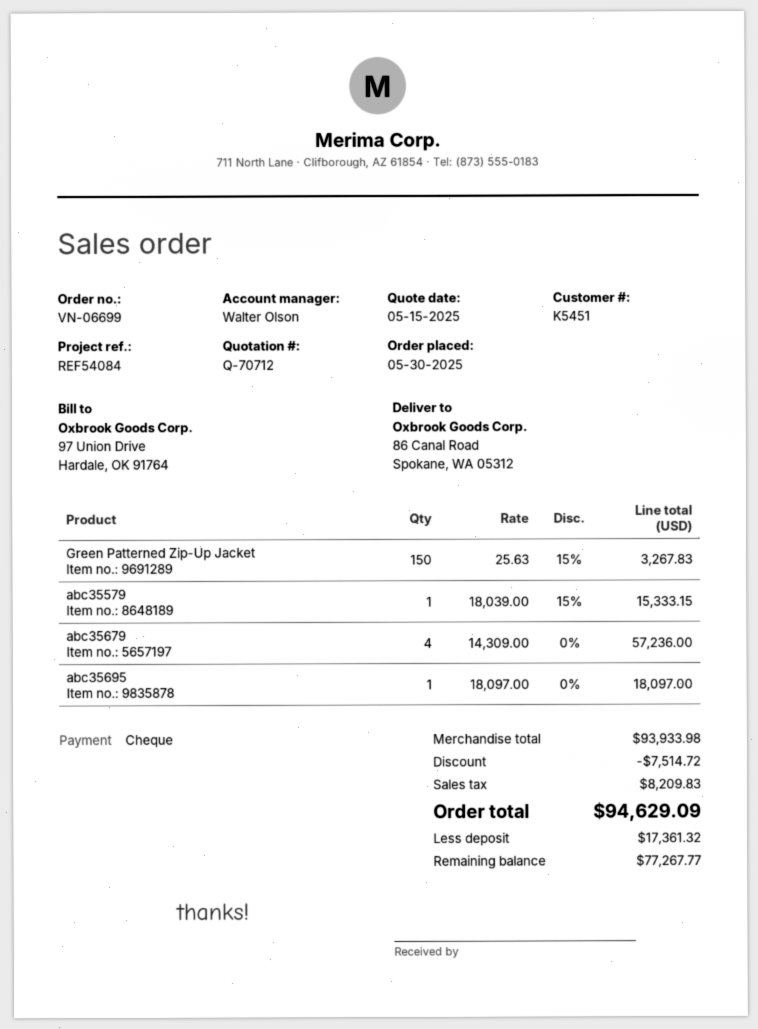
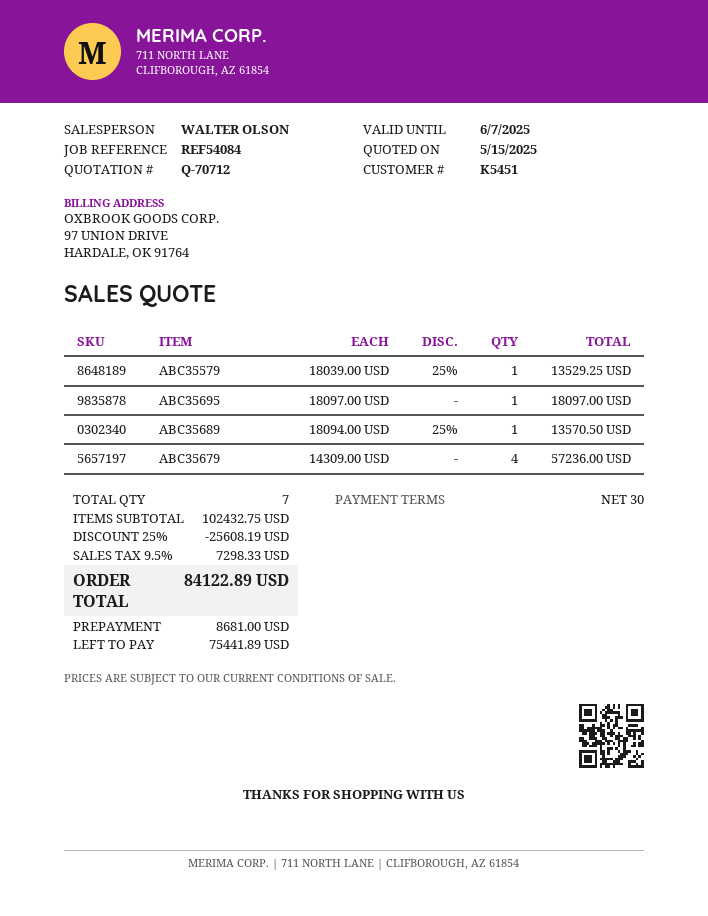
Green Patterned Zip-Up Jacket: 150 x 25.63 - 15% = 3267.83 -> none
abc35579: 1 x 18039.00 - 15% = 15333.15 -> 1 x 18039.00 - 25% = 13529.25
ABC35689: none -> 1 x 18094.00 - 25% = 13570.50
subtotal: 93933.98 -> 102432.75
discount: 7514.72 -> 25608.19
tax: 8209.83 -> 7298.33
total: 94629.09 -> 84122.89
deposit: 17361.32 -> 8681.00
balance: 77267.77 -> 75441.89

